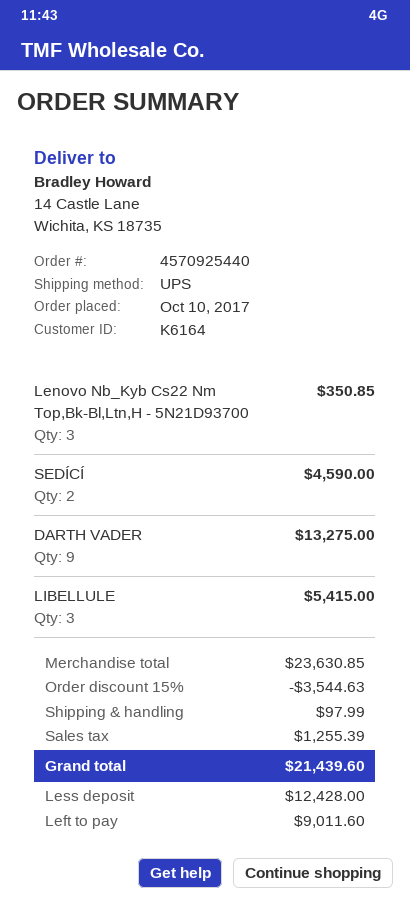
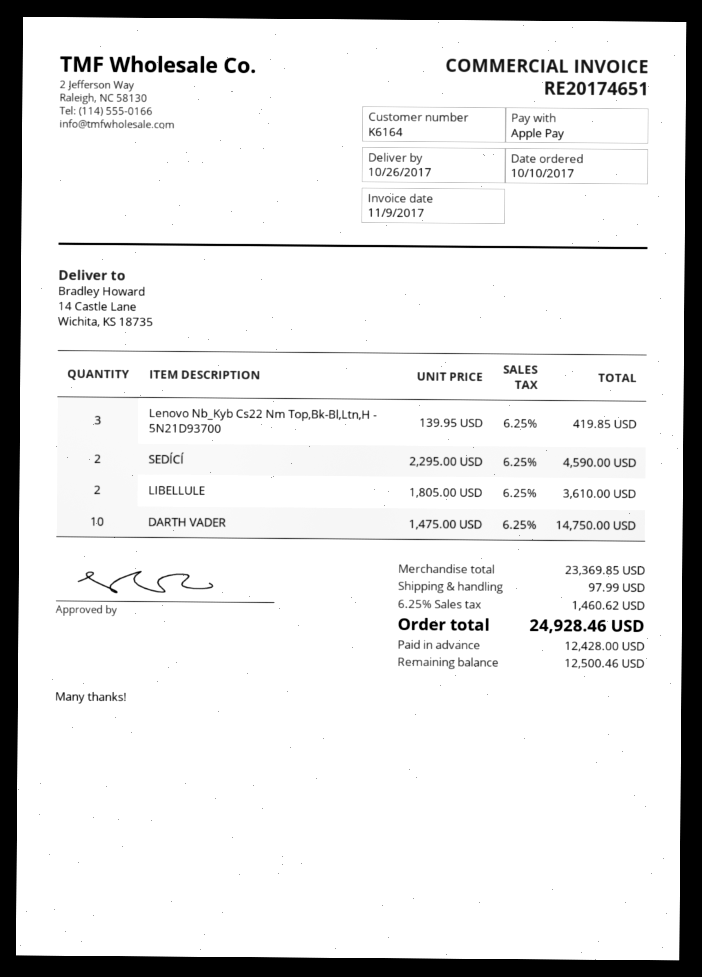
Lenovo Nb_Kyb Cs22 Nm Top,Bk-Bl,Ltn,H - 5N21D93700: 3 for 350.85 -> 3 for 419.85
DARTH VADER: 9 for 13275.00 -> 10 for 14750.00
LIBELLULE: 3 for 5415.00 -> 2 for 3610.00
subtotal: 23630.85 -> 23369.85
discount: 15% = 3544.63 -> none
tax: 1255.39 -> 1460.62
total: 21439.60 -> 24928.46
balance: 9011.60 -> 12500.46

